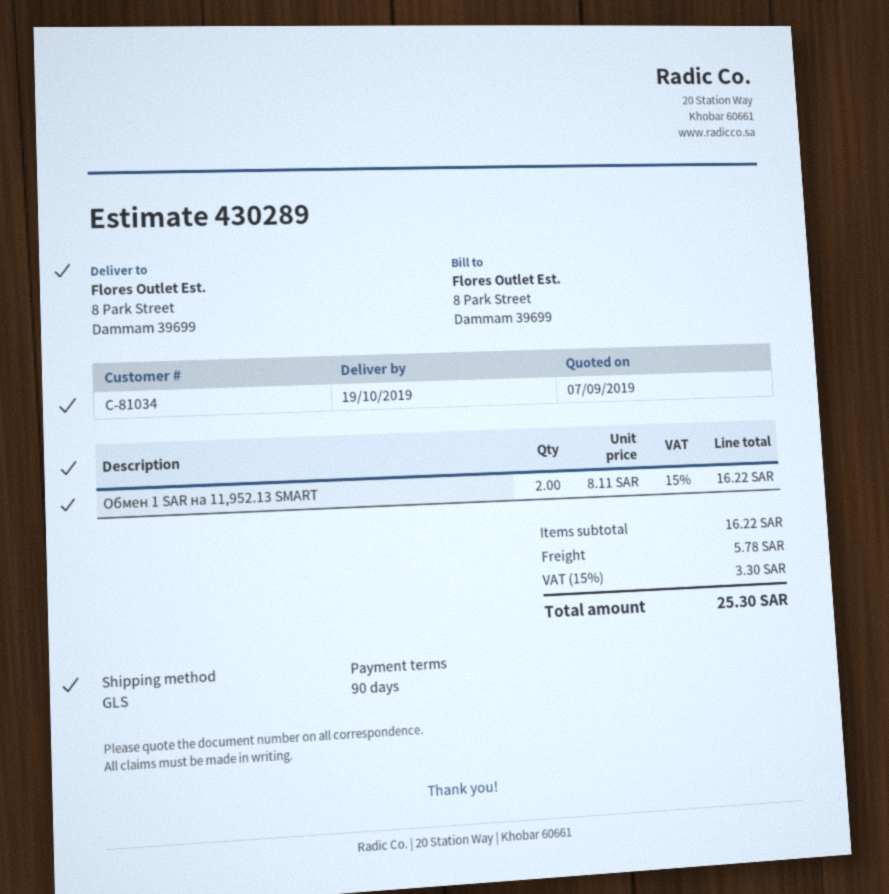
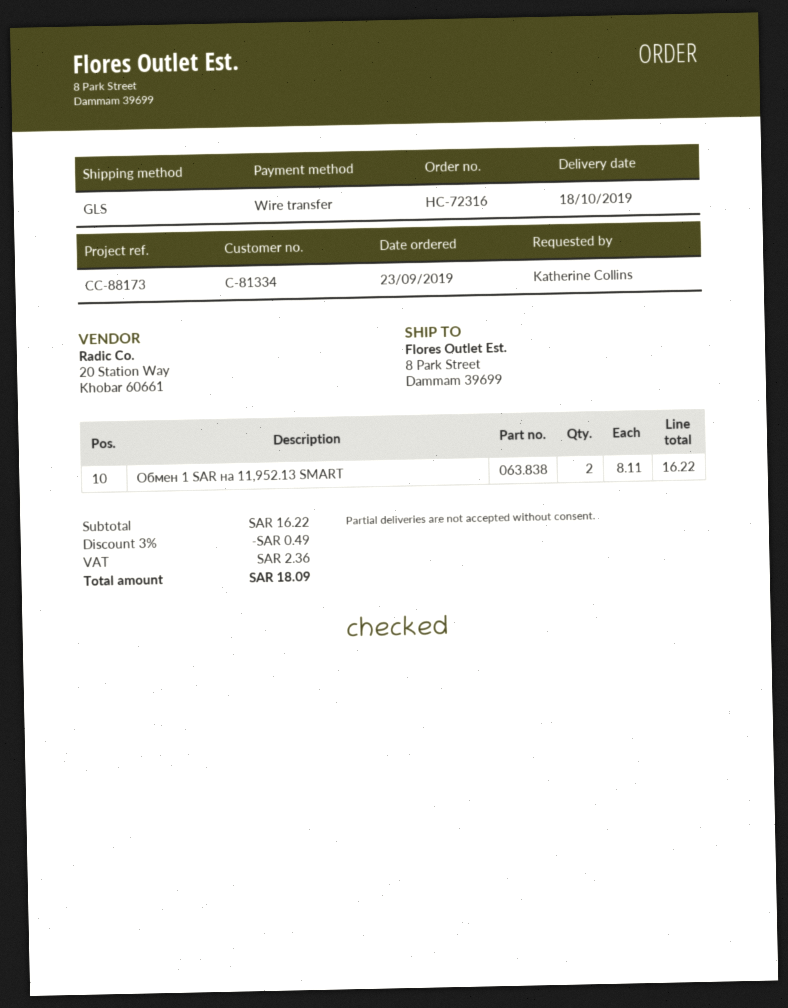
delivery date: 2019-10-19 -> 2019-10-18
customer number: C-81034 -> C-81334
discount: none -> 3% = 0.49
shipping: 5.78 -> none
tax: 3.30 -> 2.36
total: 25.30 -> 18.09

